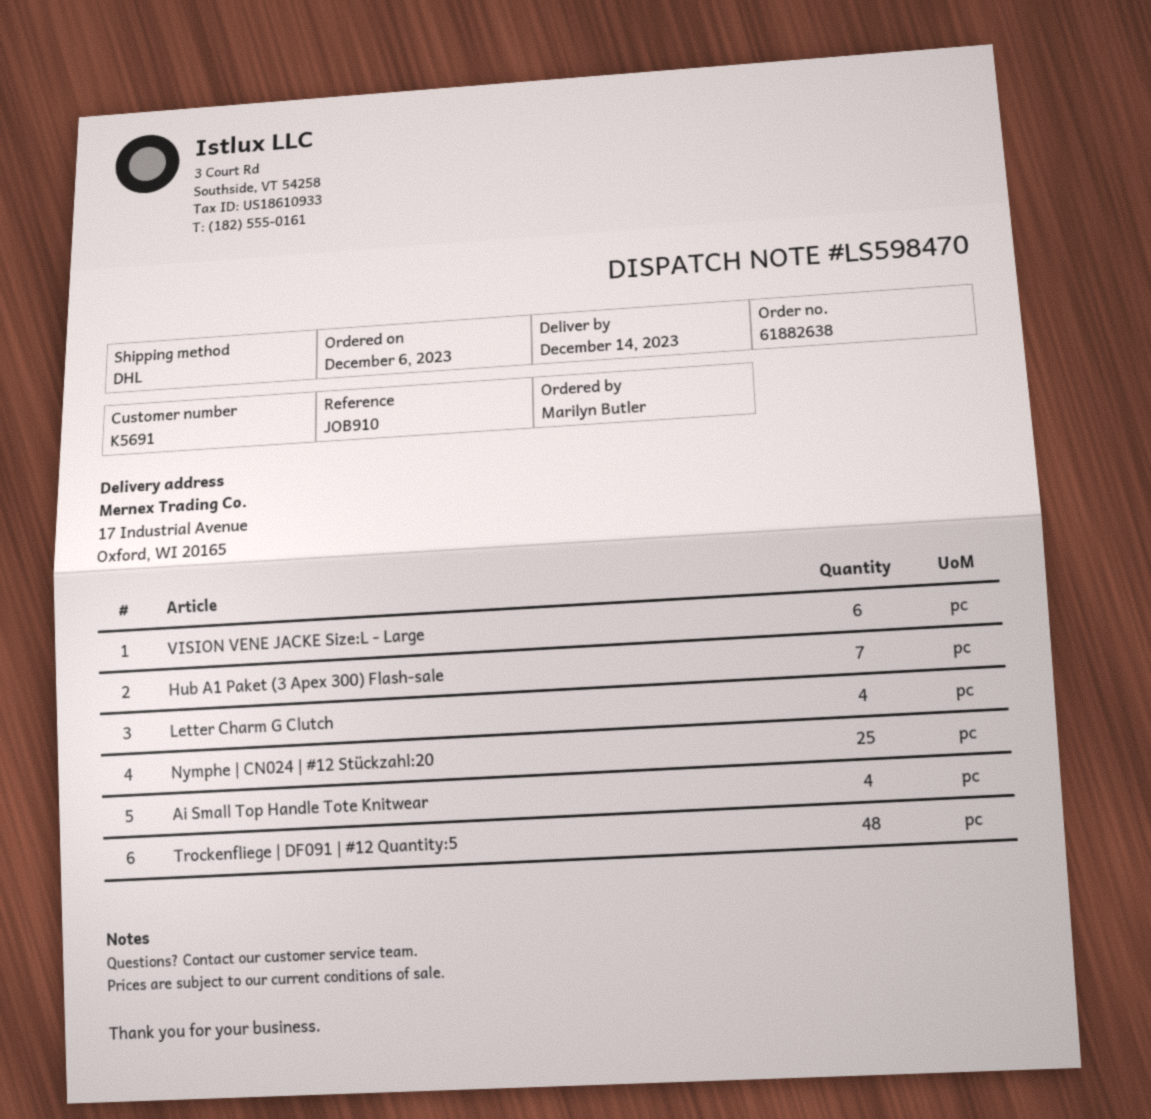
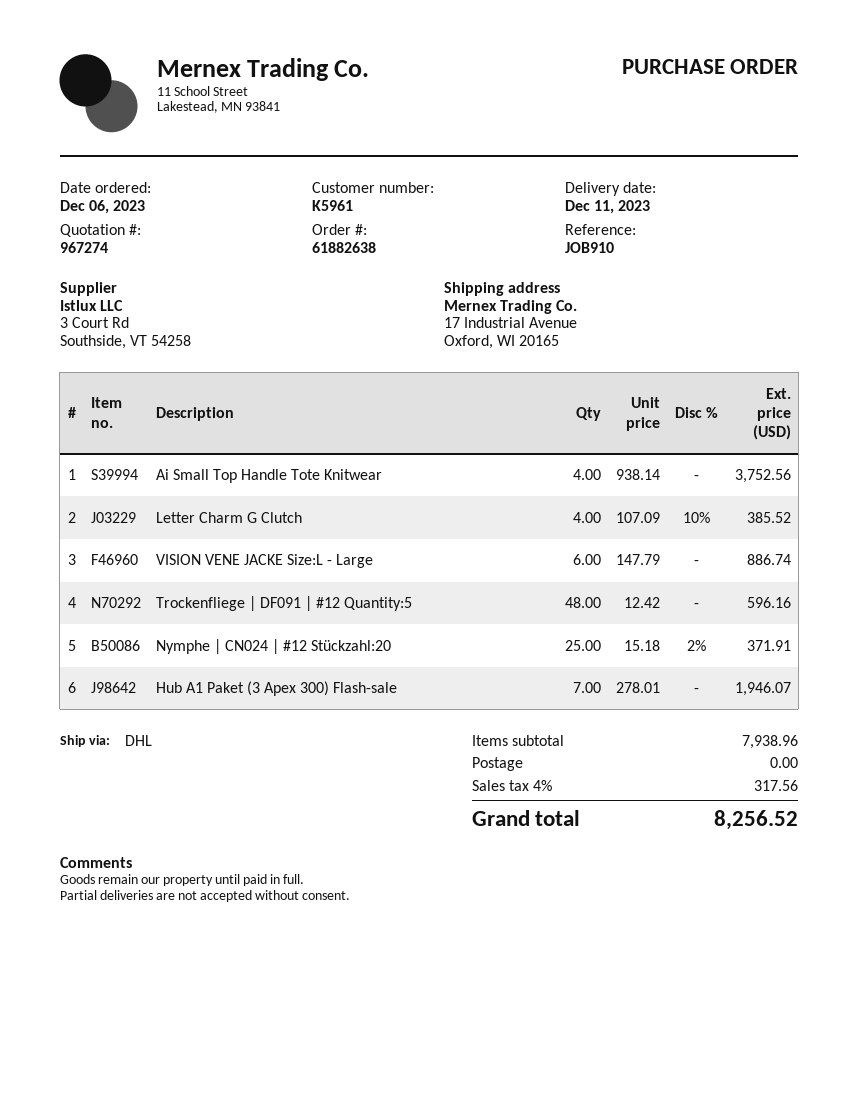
delivery date: 2023-12-14 -> 2023-12-11
customer number: K5691 -> K5961

